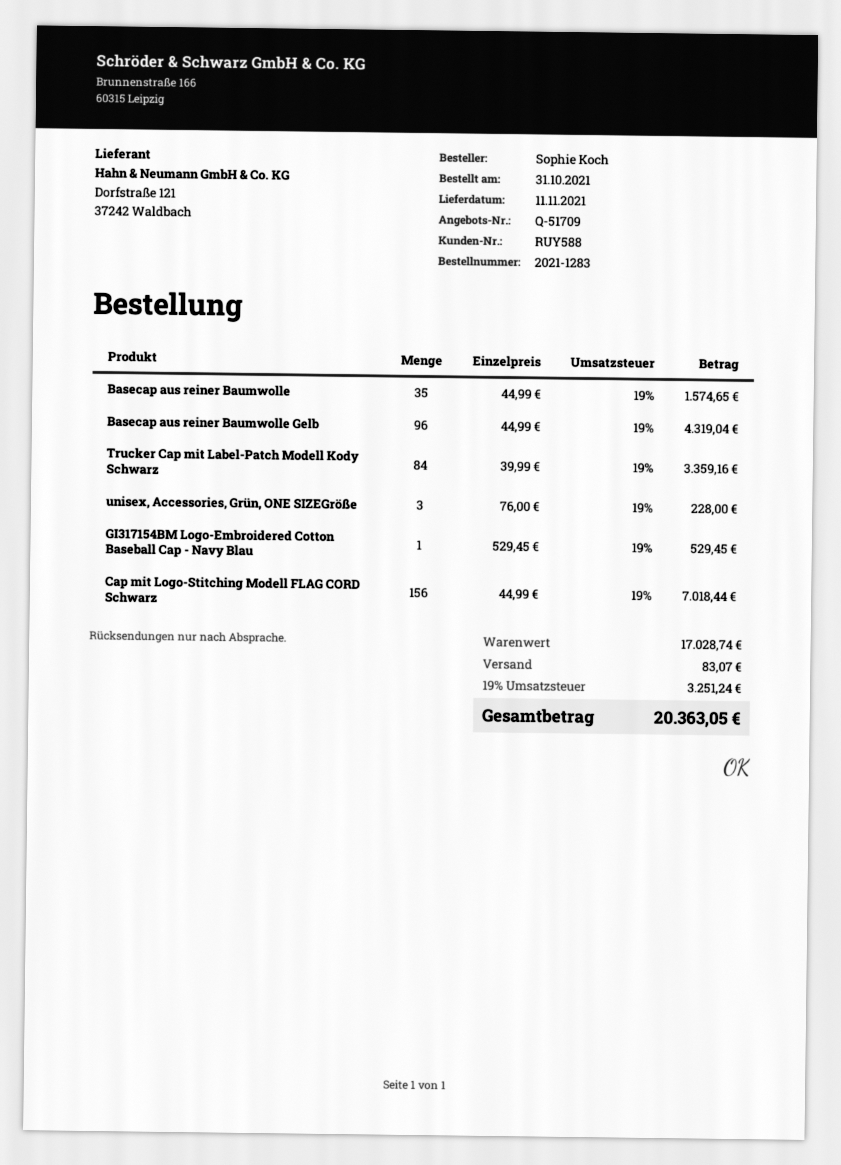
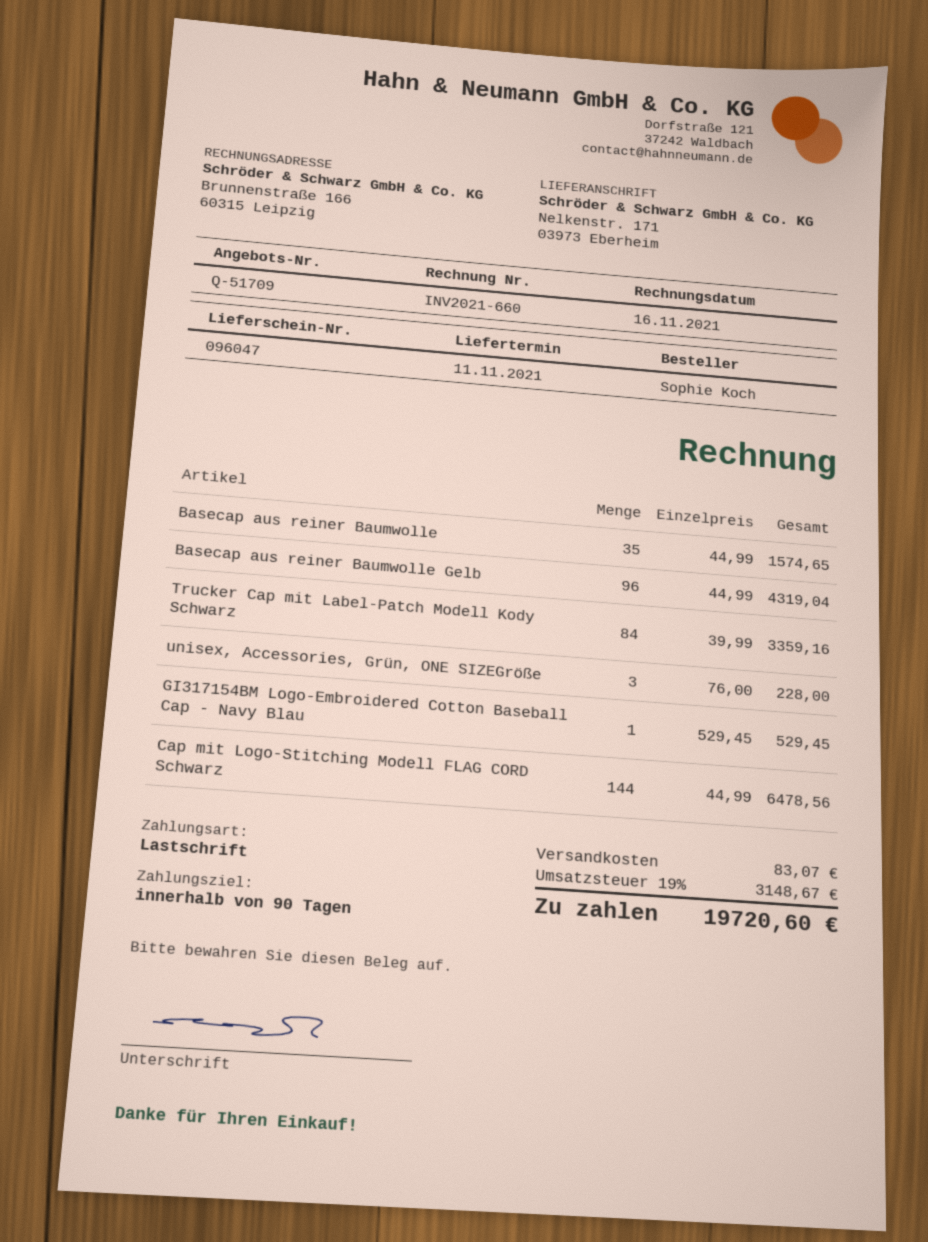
Cap mit Logo-Stitching Modell FLAG CORD Schwarz: 156 x 44.99 = 7018.44 -> 144 x 44.99 = 6478.56
tax: 19% = 3251.24 -> 19% = 3148.67
total: 20363.05 -> 19720.60

